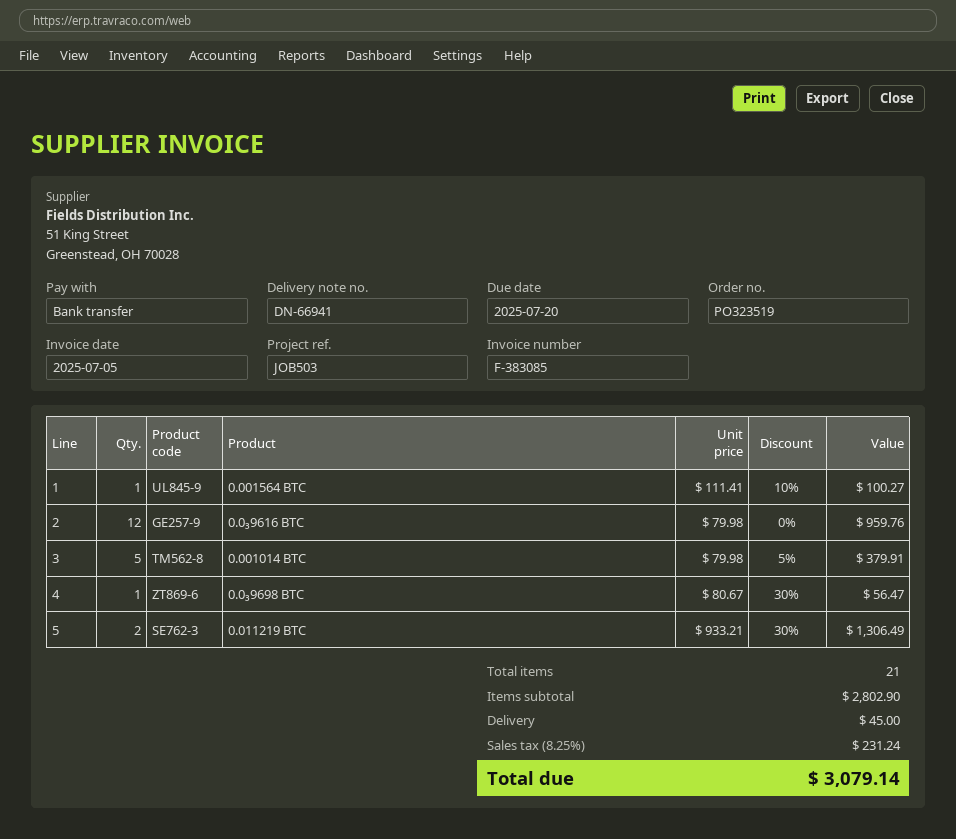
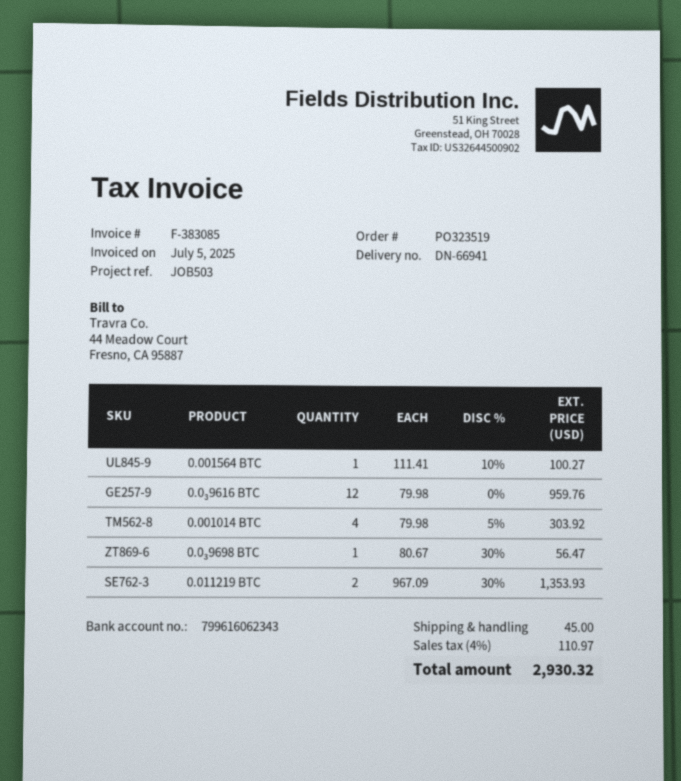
0.001014 BTC: 5 x 79.98 - 5% = 379.91 -> 4 x 79.98 - 5% = 303.92
0.011219 BTC: 2 x 933.21 - 30% = 1306.49 -> 2 x 967.09 - 30% = 1353.93
tax: 8.25% = 231.24 -> 4% = 110.97
total: 3079.14 -> 2930.32

